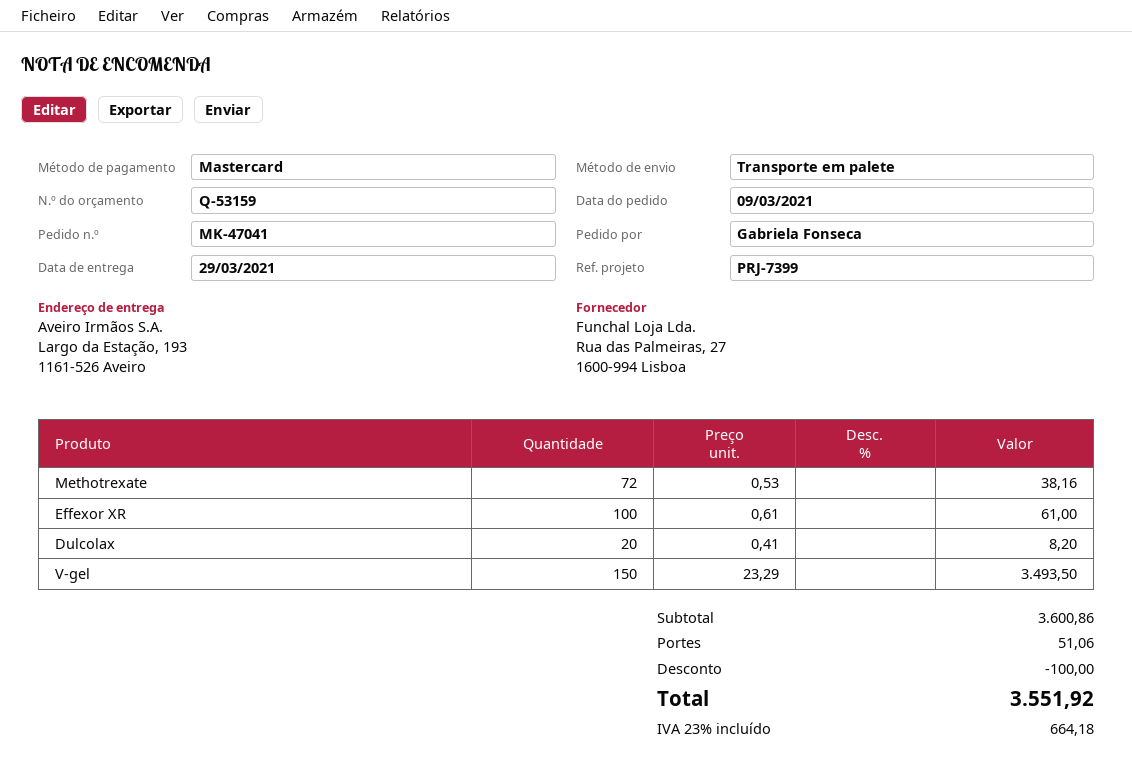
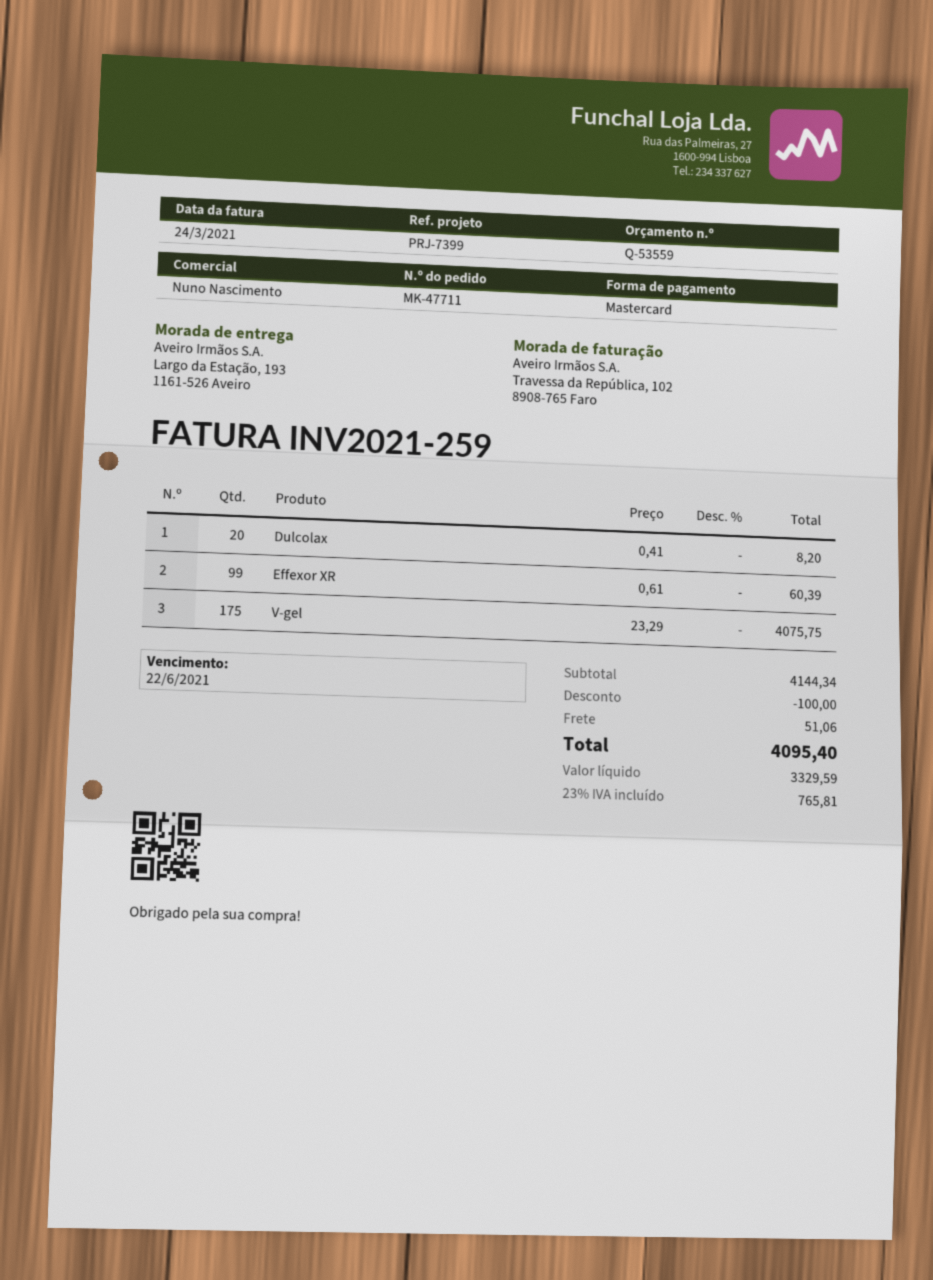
quote number: Q-53159 -> Q-53559
order number: MK-47041 -> MK-47711
Methotrexate: 72 x 0.53 = 38.16 -> none
Effexor XR: 100 x 0.61 = 61.00 -> 99 x 0.61 = 60.39
V-gel: 150 x 23.29 = 3493.50 -> 175 x 23.29 = 4075.75
subtotal: 3600.86 -> 4144.34
tax: 23% = 664.18 -> 23% = 765.81
total: 3551.92 -> 4095.40

